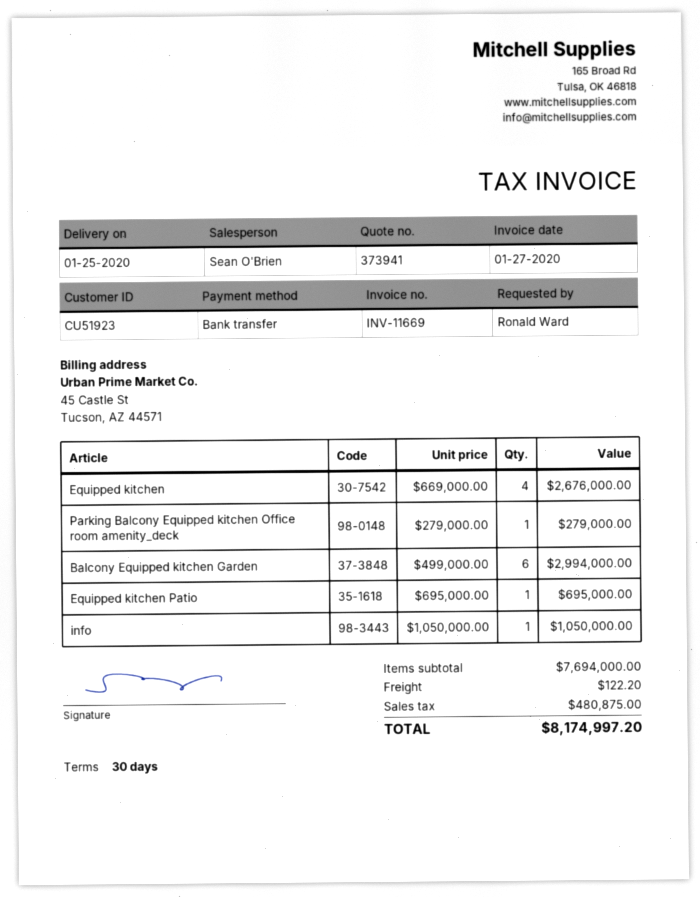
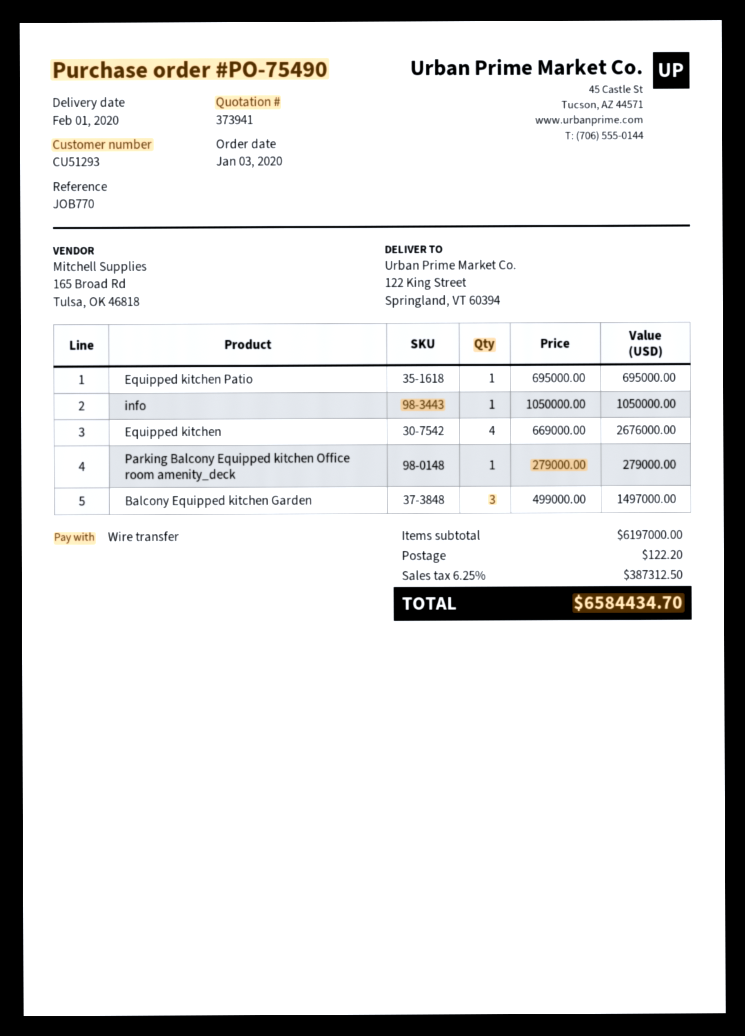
delivery date: 2020-01-25 -> 2020-02-01
customer number: CU51923 -> CU51293
Balcony Equipped kitchen Garden: 6 x 499000.00 = 2994000.00 -> 3 x 499000.00 = 1497000.00
subtotal: 7694000.00 -> 6197000.00
tax: 480875.00 -> 387312.50
total: 8174997.20 -> 6584434.70

